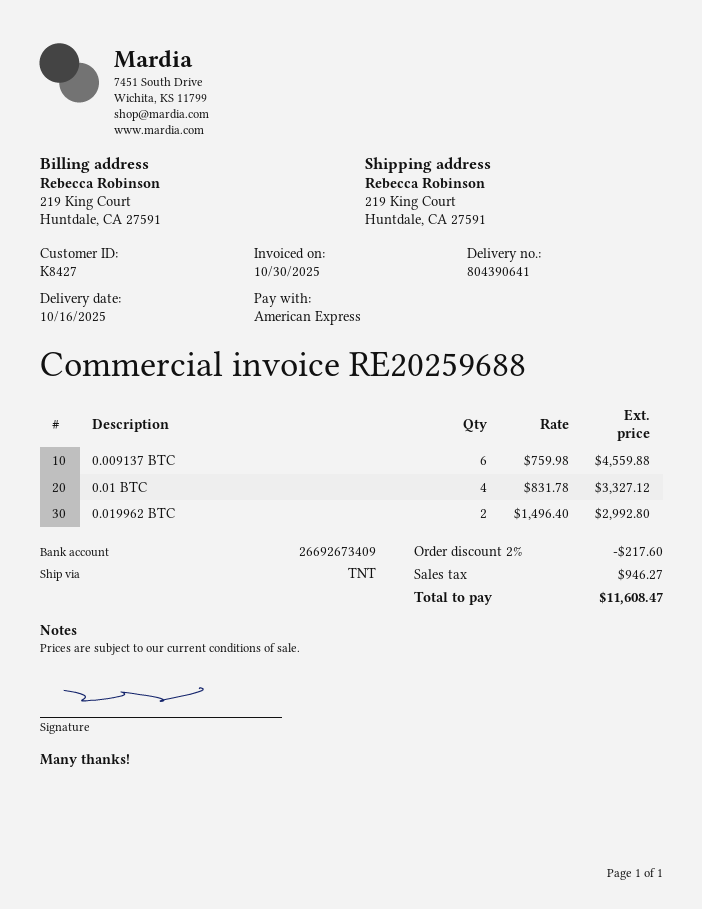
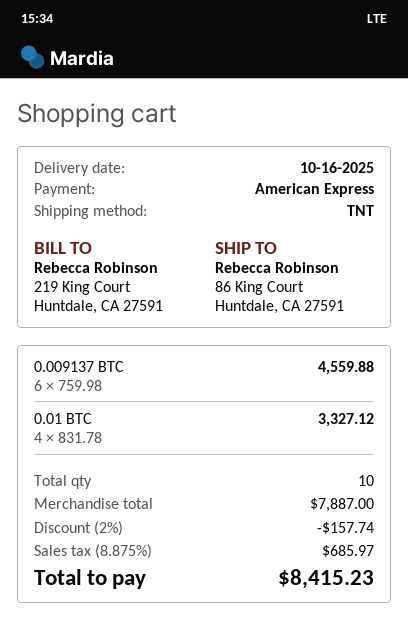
ship to: 219 King Court, Huntdale, CA 27591 -> 86 King Court, Huntdale, CA 27591
0.019962 BTC: 2 x 1496.40 = 2992.80 -> none
discount: 2% = 217.60 -> 2% = 157.74
tax: 946.27 -> 685.97
total: 11608.47 -> 8415.23

